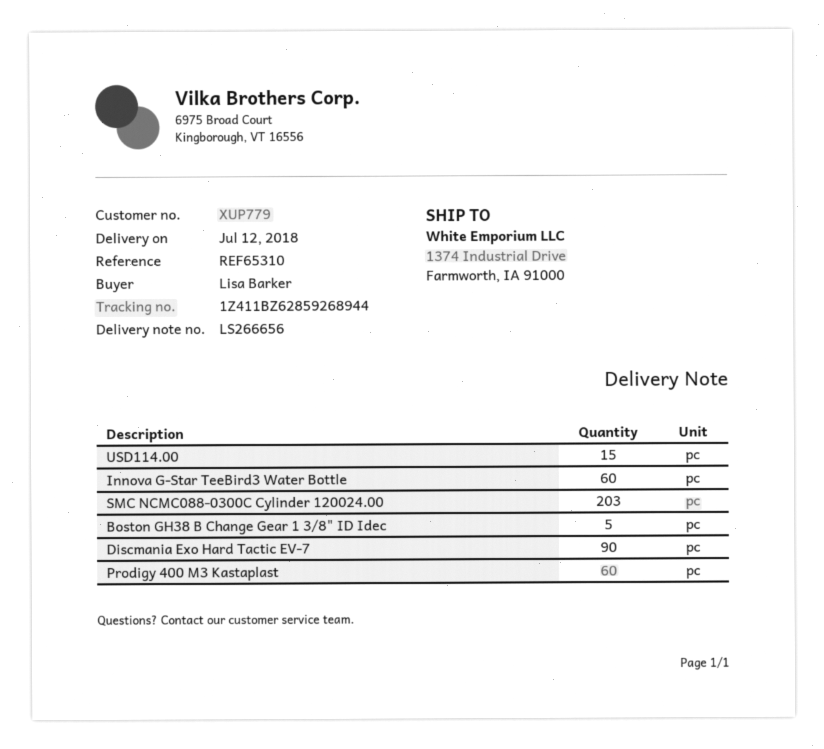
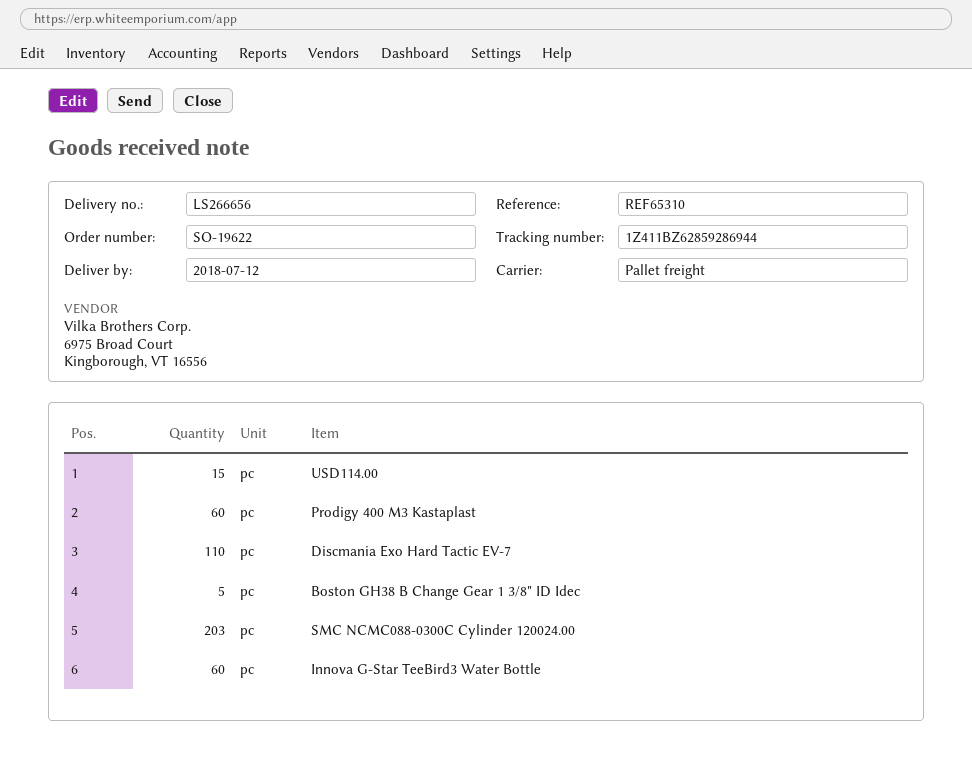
tracking number: 1Z411BZ62859268944 -> 1Z411BZ62859286944
Discmania Exo Hard Tactic EV-7: 90 -> 110

